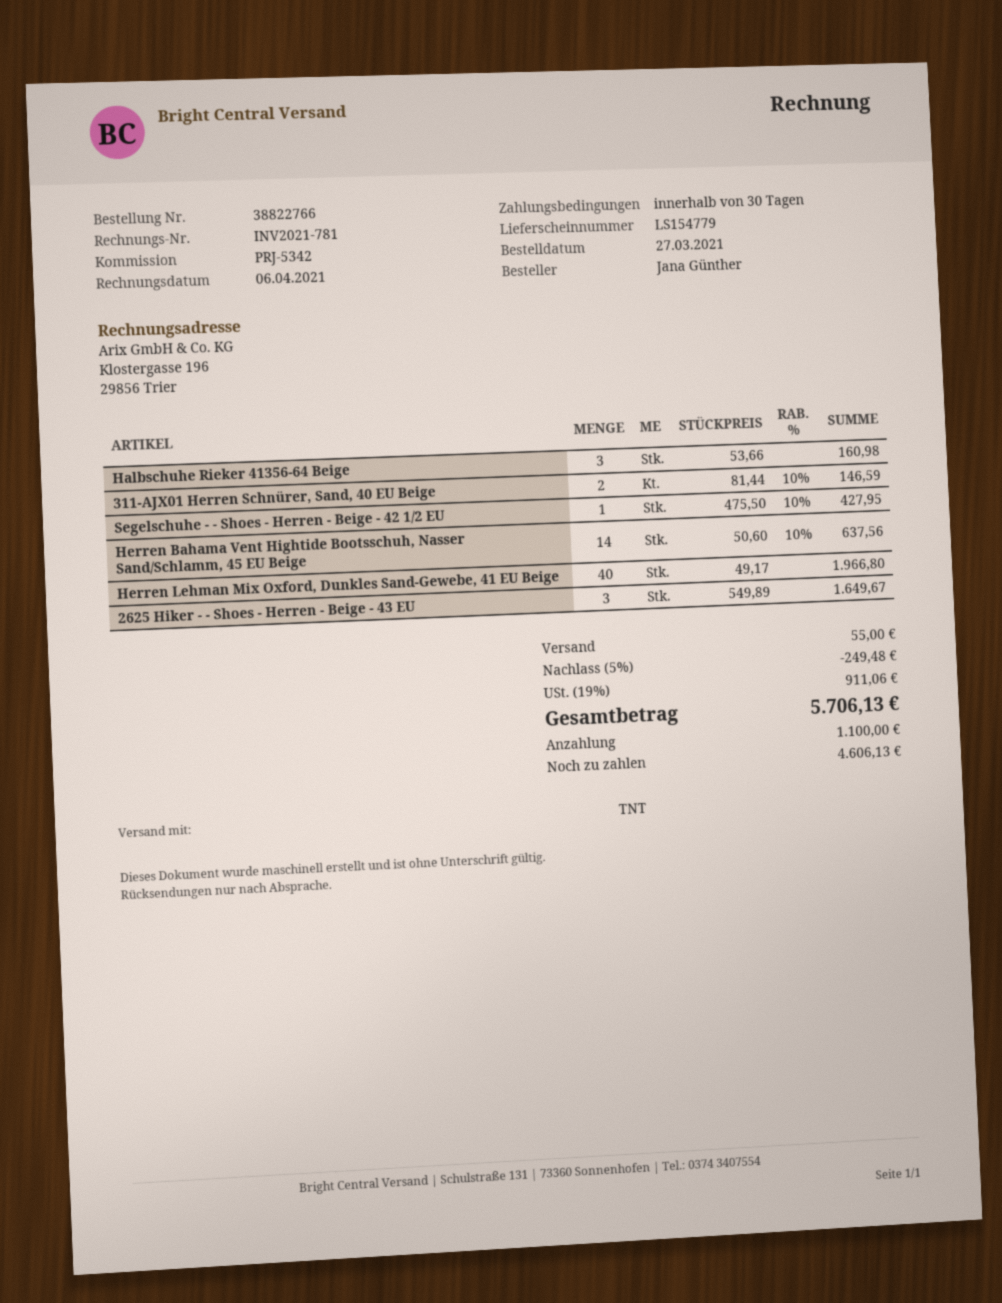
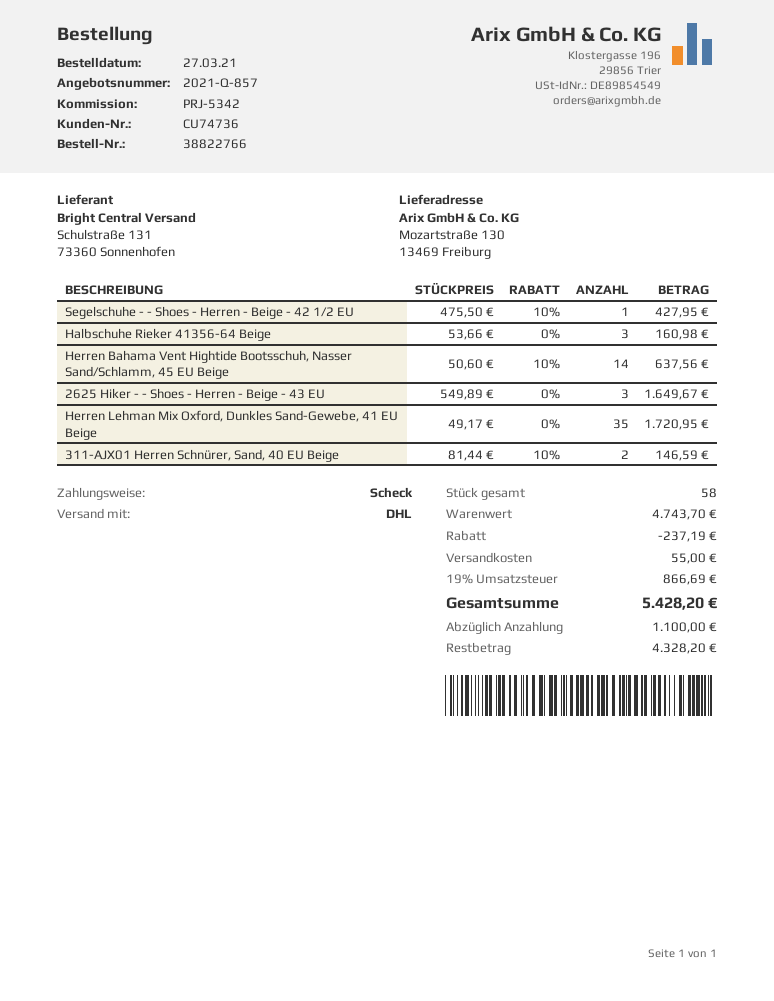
shipping method: TNT -> DHL
Herren Lehman Mix Oxford, Dunkles Sand-Gewebe, 41 EU Beige: 40 x 49.17 = 1966.80 -> 35 x 49.17 = 1720.95
discount: 249.48 -> 237.19
tax: 19% = 911.06 -> 19% = 866.69
total: 5706.13 -> 5428.20
balance: 4606.13 -> 4328.20

